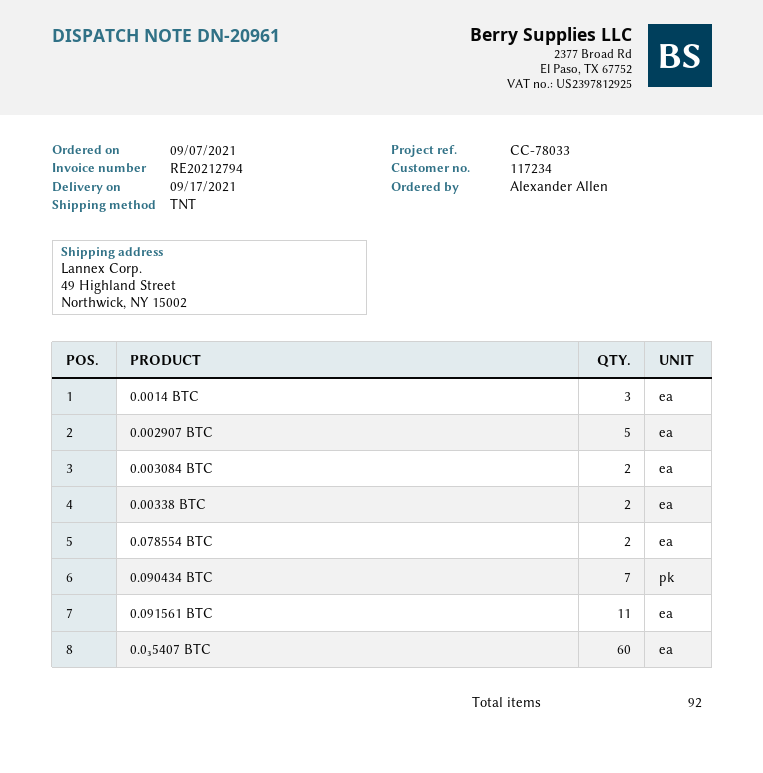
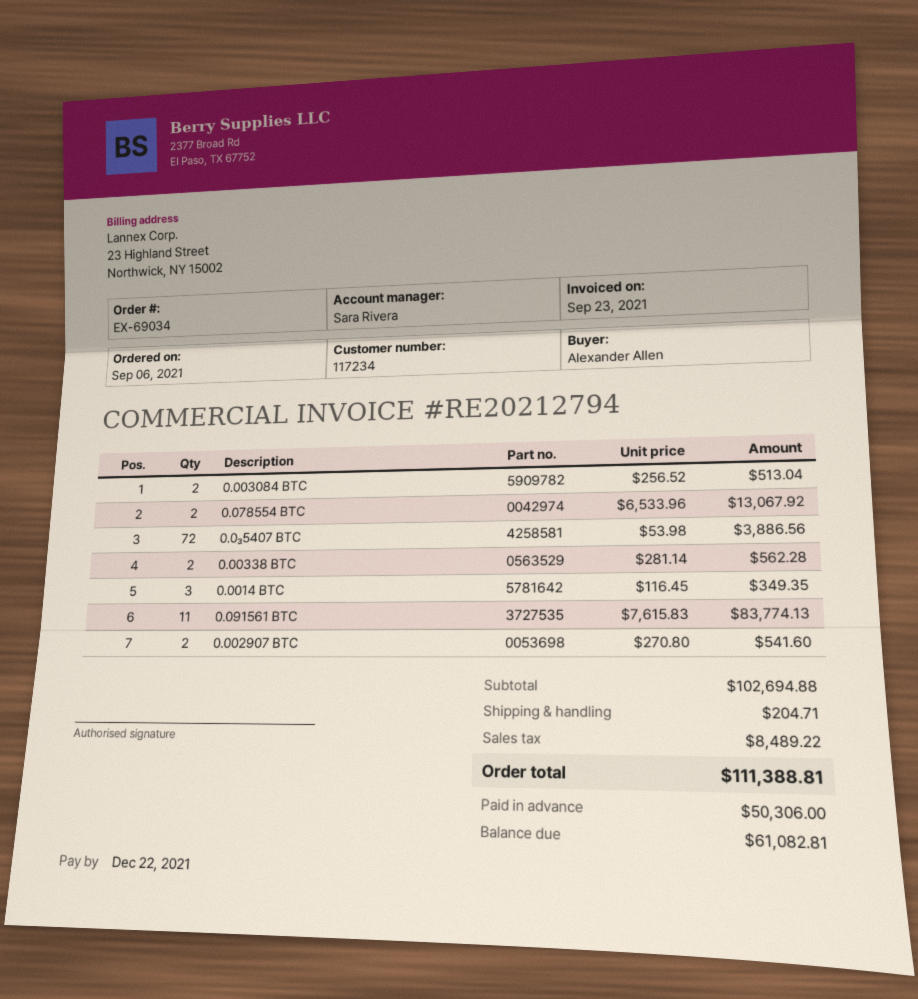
order date: 2021-09-07 -> 2021-09-06
0.002907 BTC: 5 -> 2
0.090434 BTC: 7 -> none
0.0₃5407 BTC: 60 -> 72

